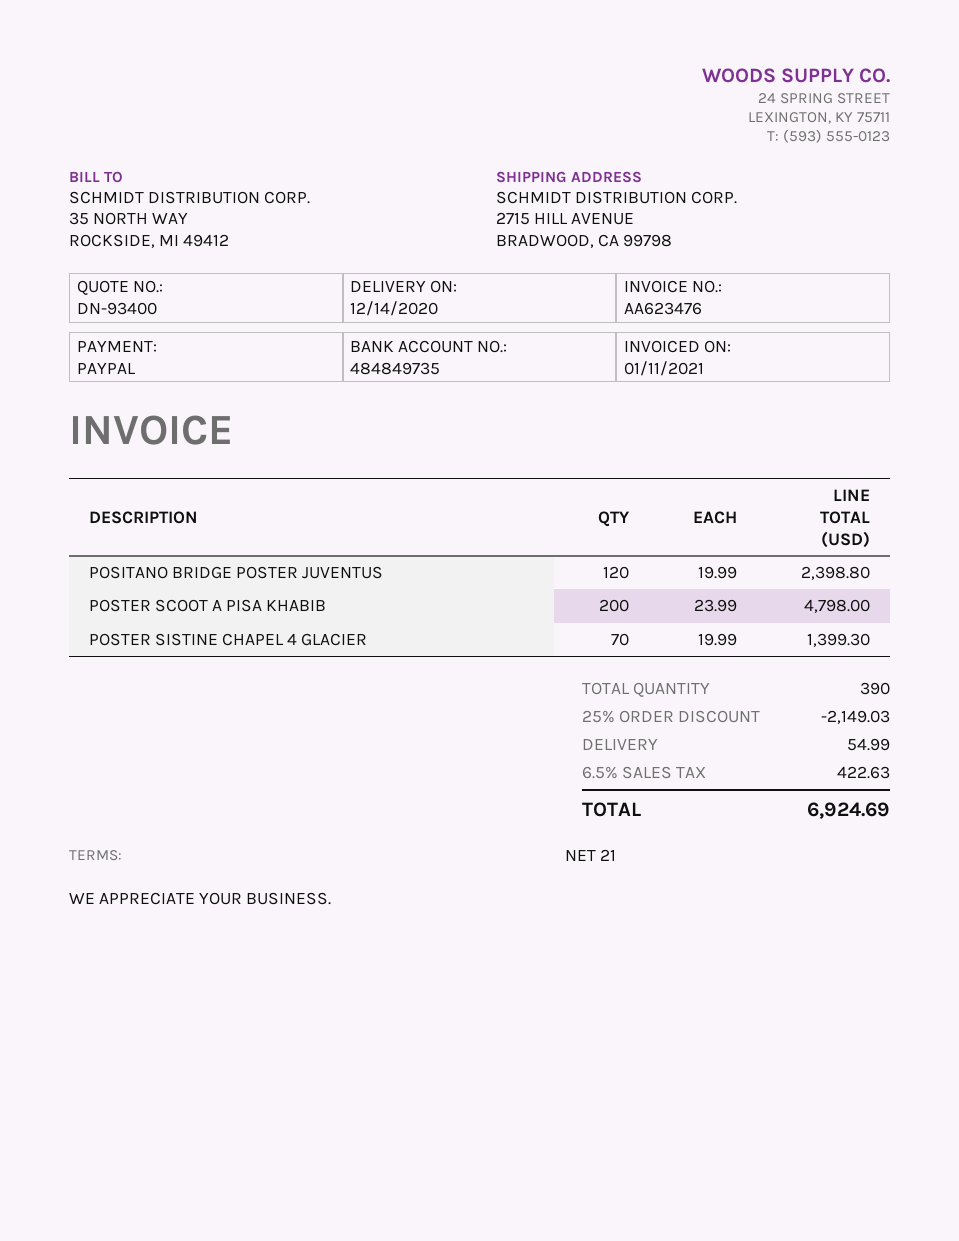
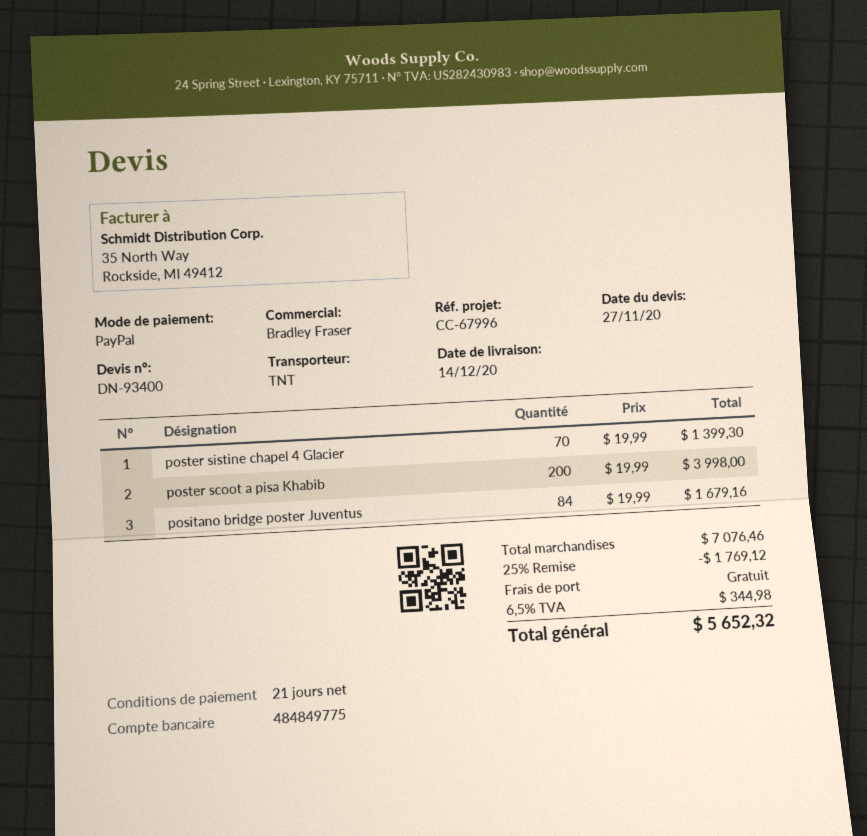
bank account: 484849735 -> 484849775
POSITANO BRIDGE POSTER JUVENTUS: 120 x 19.99 = 2398.80 -> 84 x 19.99 = 1679.16
POSTER SCOOT A PISA KHABIB: 200 x 23.99 = 4798.00 -> 200 x 19.99 = 3998.00
discount: 25% = 2149.03 -> 25% = 1769.12
shipping: 54.99 -> 0.00
tax: 6.5% = 422.63 -> 6.5% = 344.98
total: 6924.69 -> 5652.32

